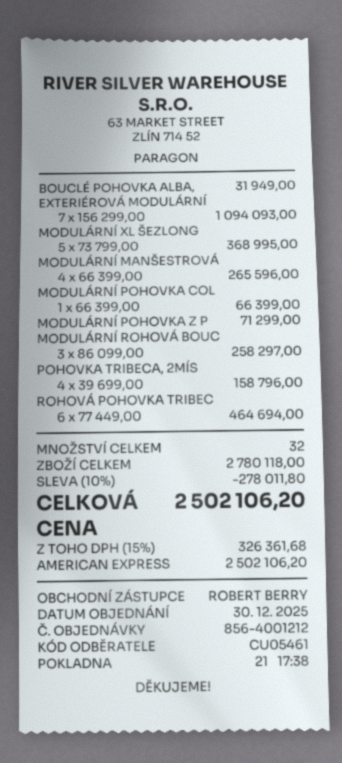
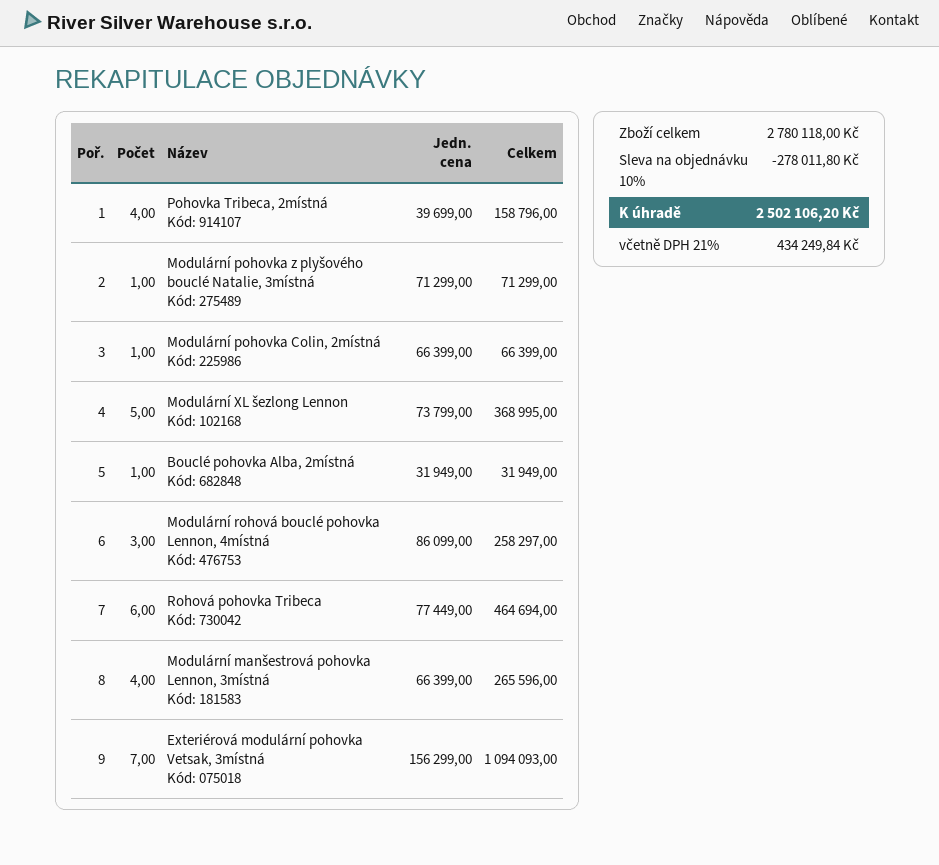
tax: 15% = 326361.68 -> 21% = 434249.84

